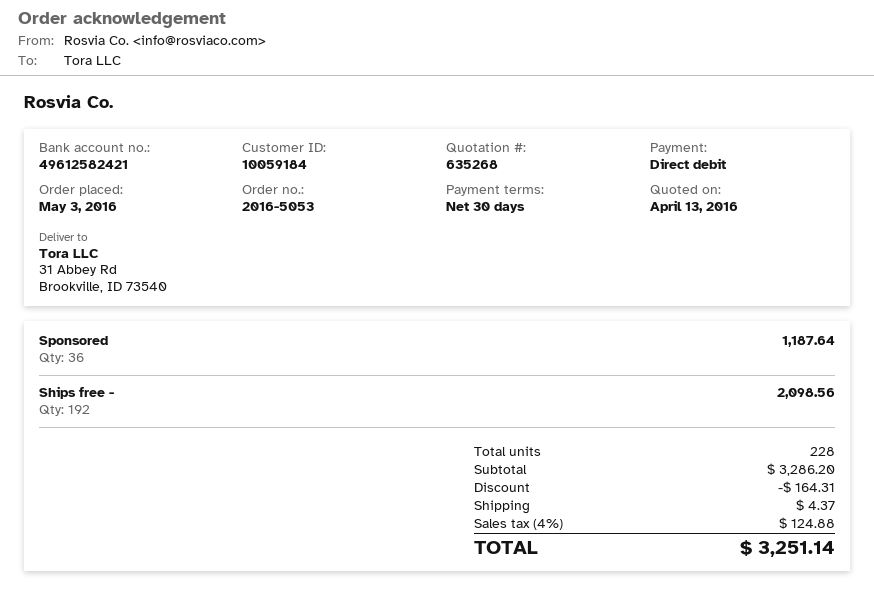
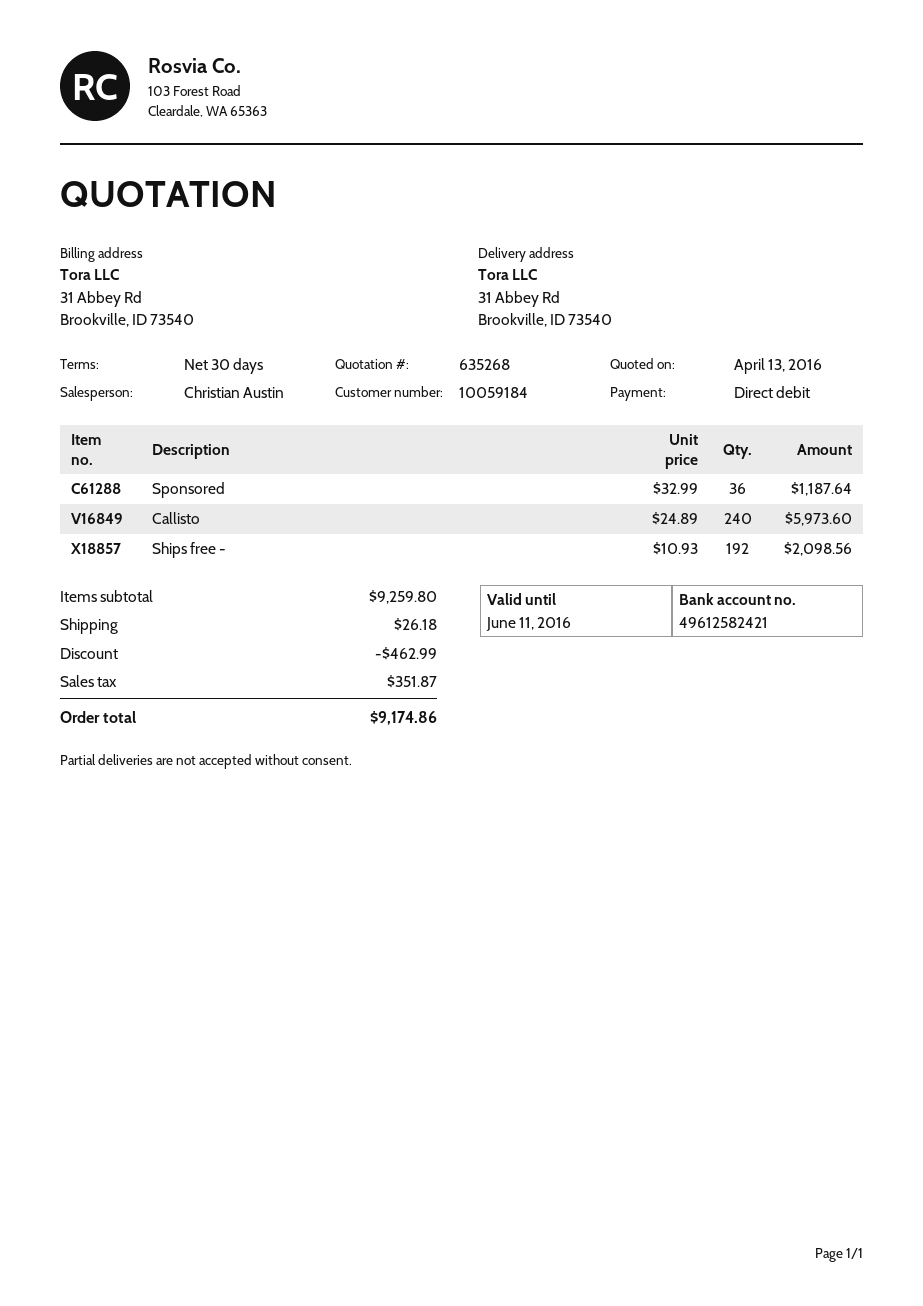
Callisto: none -> 240 for 5973.60
subtotal: 3286.20 -> 9259.80
discount: 164.31 -> 462.99
shipping: 4.37 -> 26.18
tax: 124.88 -> 351.87
total: 3251.14 -> 9174.86

